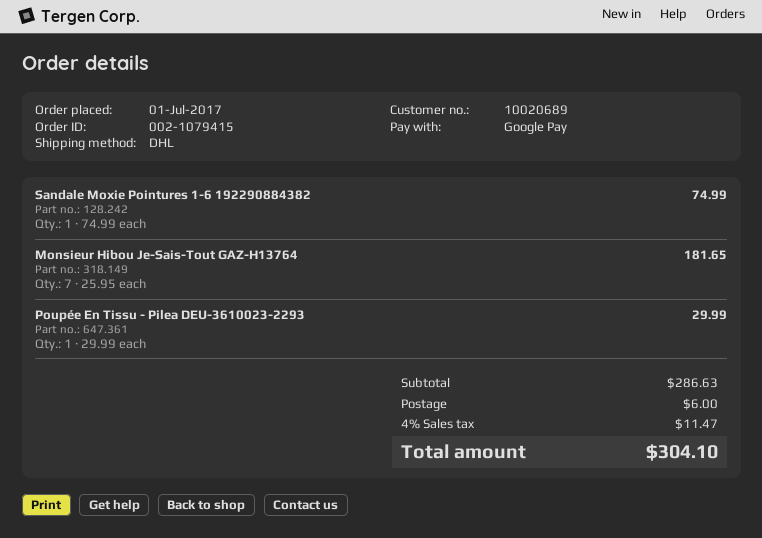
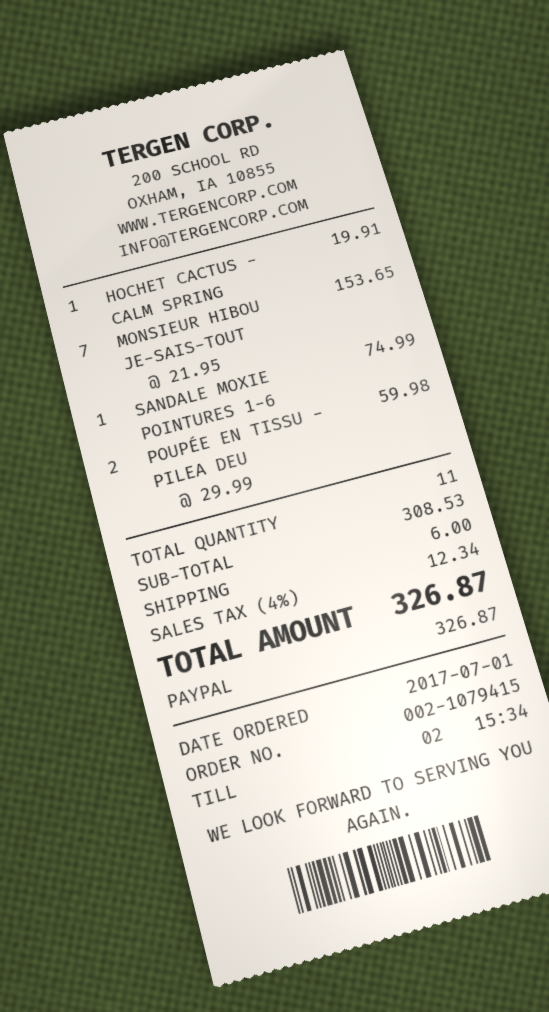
payment method: Google Pay -> PayPal
Monsieur Hibou Je-Sais-Tout GAZ-H13764: 7 x 25.95 = 181.65 -> 7 x 21.95 = 153.65
Poupée En Tissu - Pilea DEU-3610023-2293: 1 x 29.99 = 29.99 -> 2 x 29.99 = 59.98
HOCHET CACTUS - CALM SPRING: none -> 1 x 19.91 = 19.91
subtotal: 286.63 -> 308.53
tax: 4% = 11.47 -> 4% = 12.34
total: 304.10 -> 326.87

